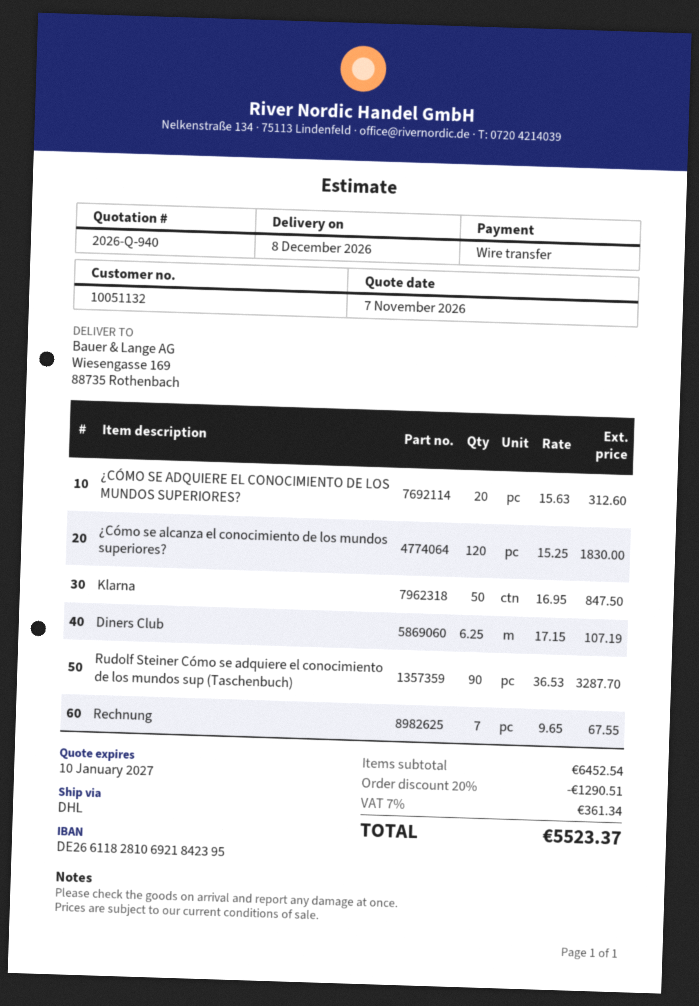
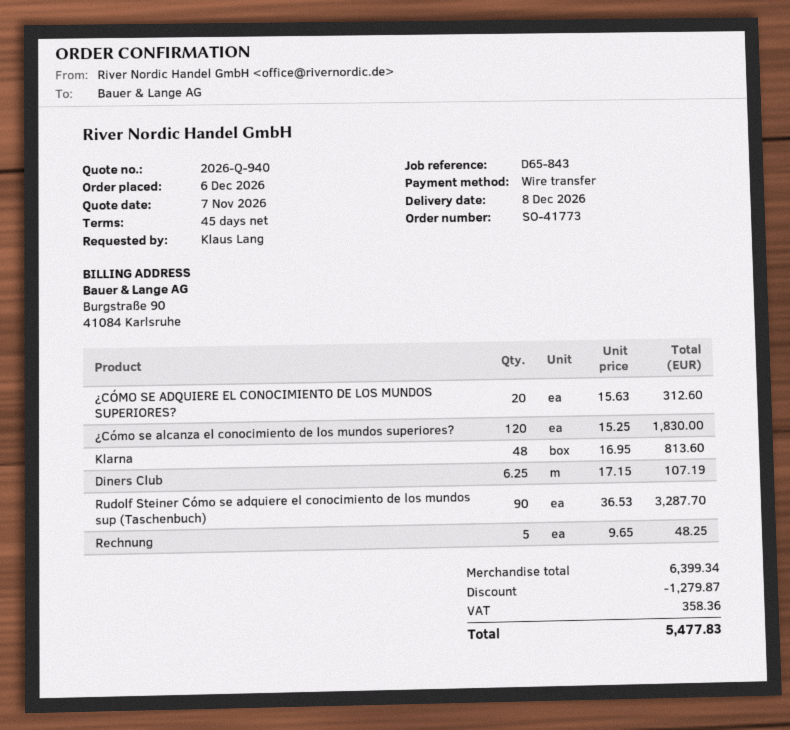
Klarna: 50 x 16.95 = 847.50 -> 48 x 16.95 = 813.60
Rechnung: 7 x 9.65 = 67.55 -> 5 x 9.65 = 48.25
subtotal: 6452.54 -> 6399.34
discount: 1290.51 -> 1279.87
tax: 361.34 -> 358.36
total: 5523.37 -> 5477.83

